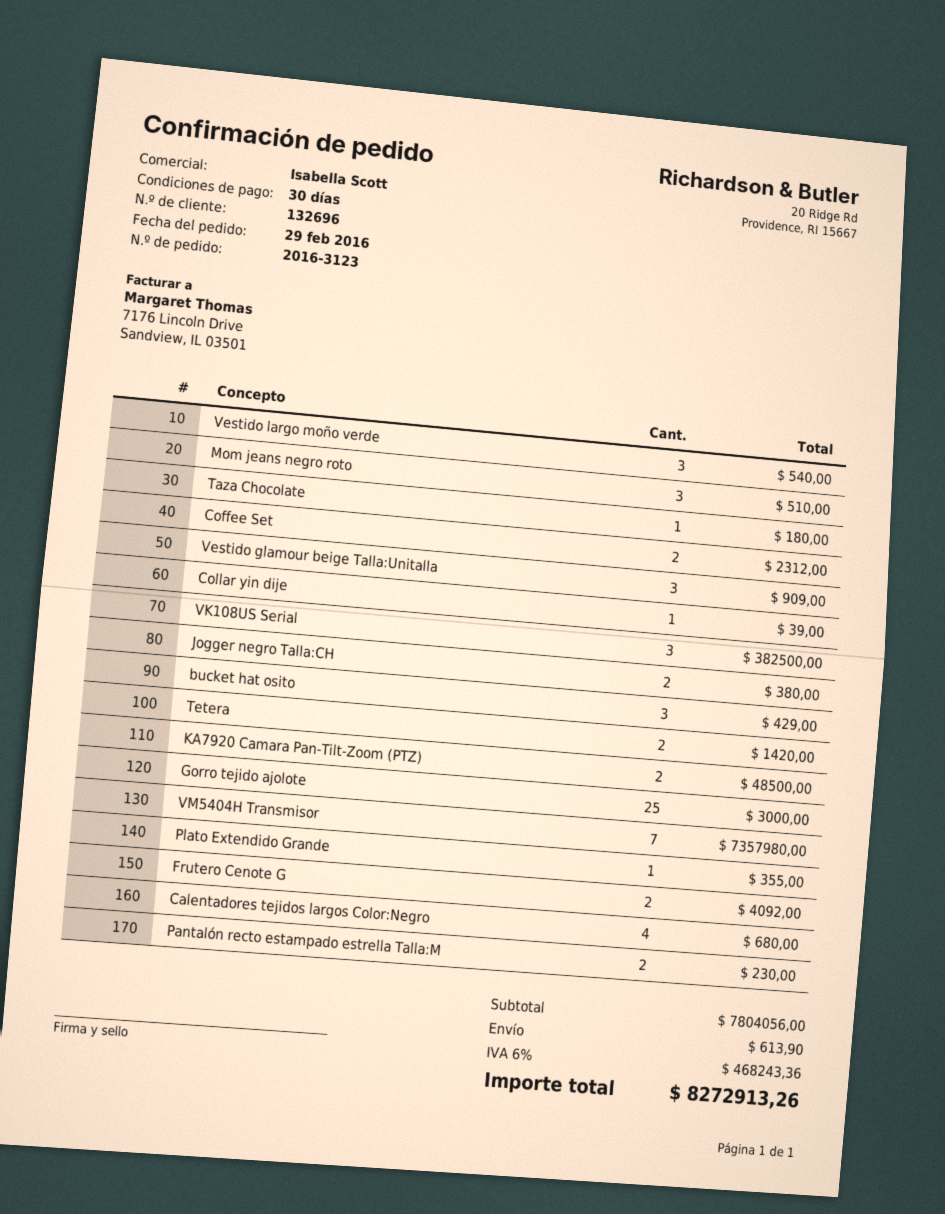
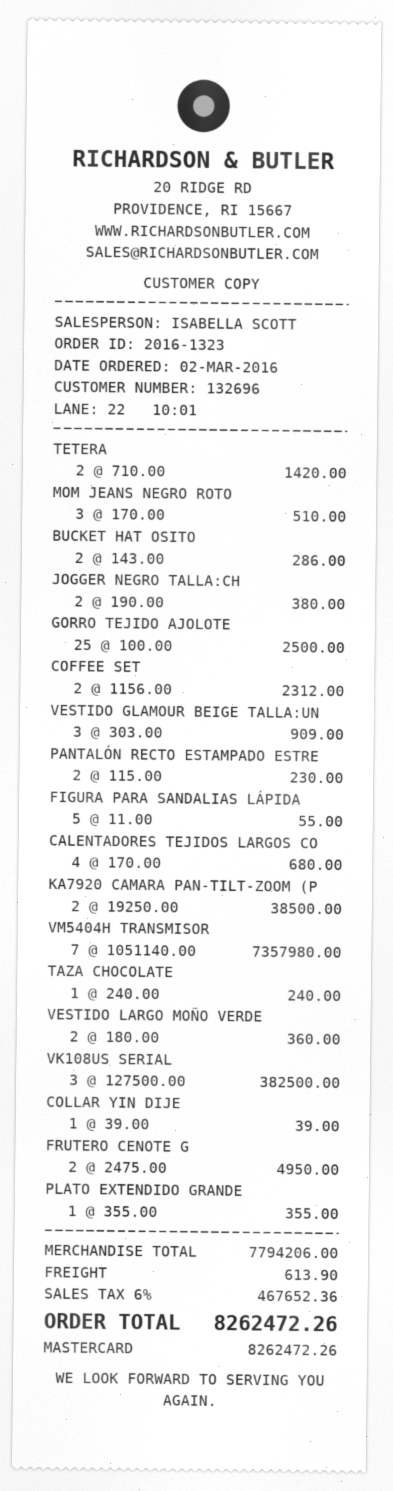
order number: 2016-3123 -> 2016-1323
order date: 2016-02-29 -> 2016-03-02
Vestido largo moño verde: 3 for 540.00 -> 2 for 360.00
Taza Chocolate: 1 for 180.00 -> 1 for 240.00
bucket hat osito: 3 for 429.00 -> 2 for 286.00
KA7920 Camara Pan-Tilt-Zoom (PTZ): 2 for 48500.00 -> 2 for 38500.00
Gorro tejido ajolote: 25 for 3000.00 -> 25 for 2500.00
Frutero Cenote G: 2 for 4092.00 -> 2 for 4950.00
FIGURA PARA SANDALIAS LÁPIDA: none -> 5 for 55.00
subtotal: 7804056.00 -> 7794206.00
tax: 6% = 468243.36 -> 6% = 467652.36
total: 8272913.26 -> 8262472.26

